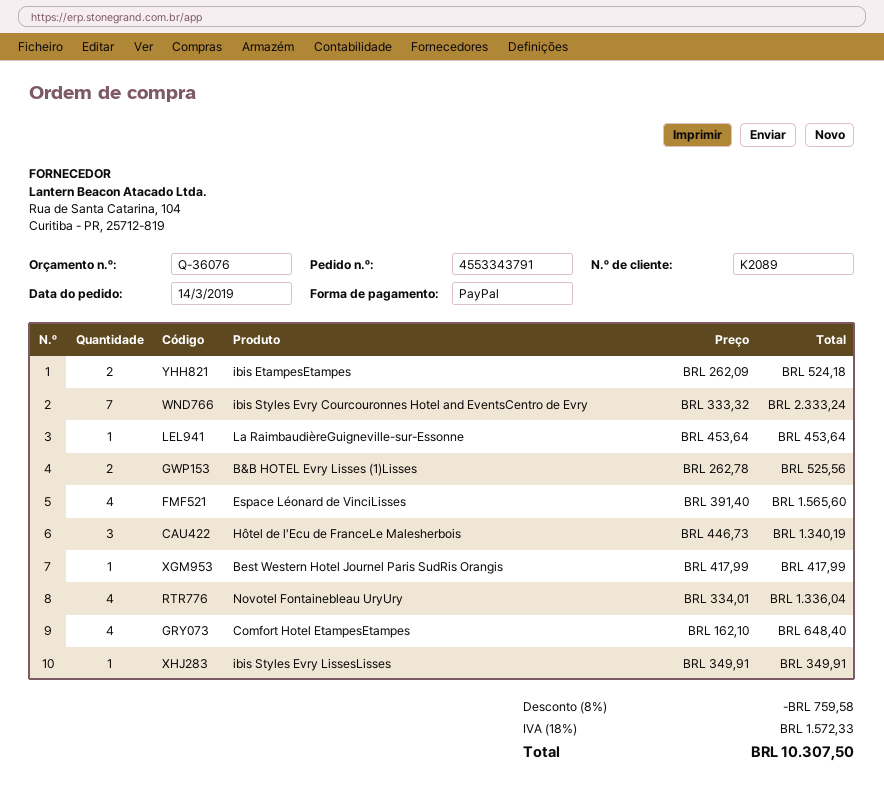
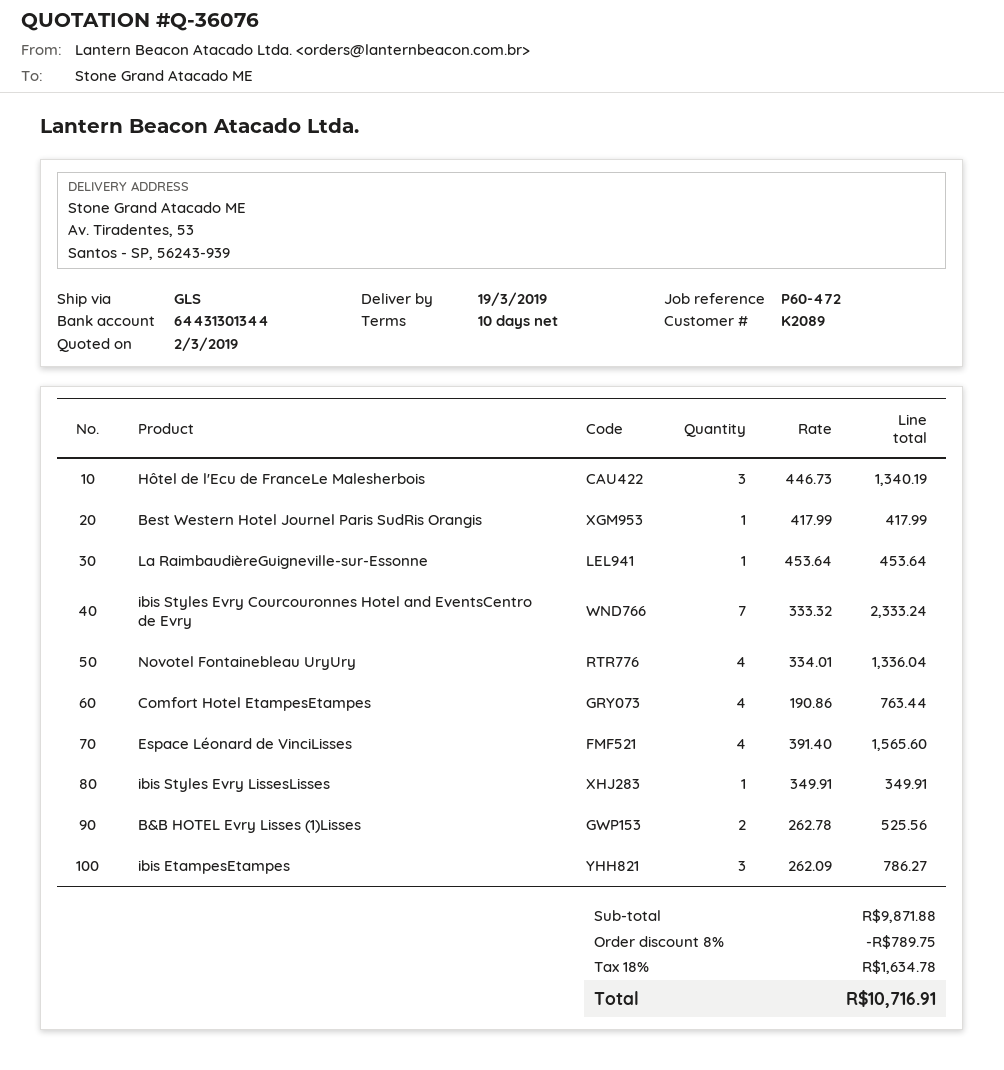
ibis EtampesEtampes: 2 x 262.09 = 524.18 -> 3 x 262.09 = 786.27
Comfort Hotel EtampesEtampes: 4 x 162.10 = 648.40 -> 4 x 190.86 = 763.44
discount: 8% = 759.58 -> 8% = 789.75
tax: 18% = 1572.33 -> 18% = 1634.78
total: 10307.50 -> 10716.91

